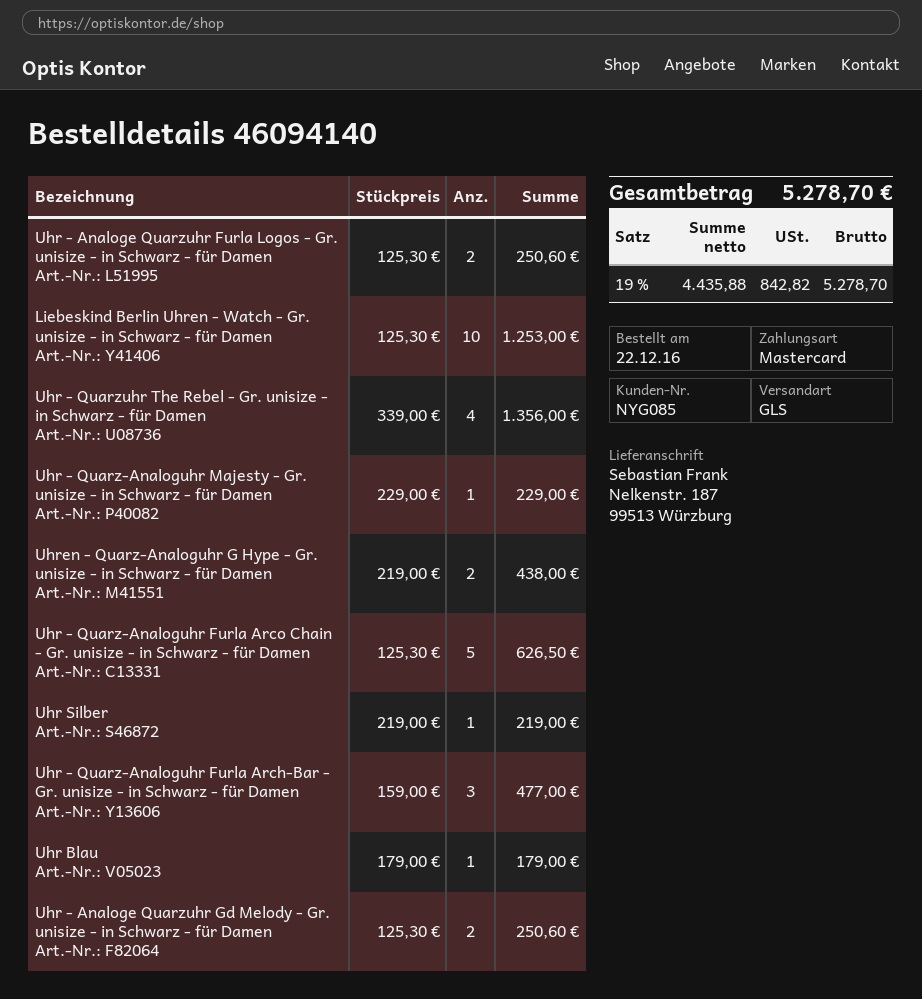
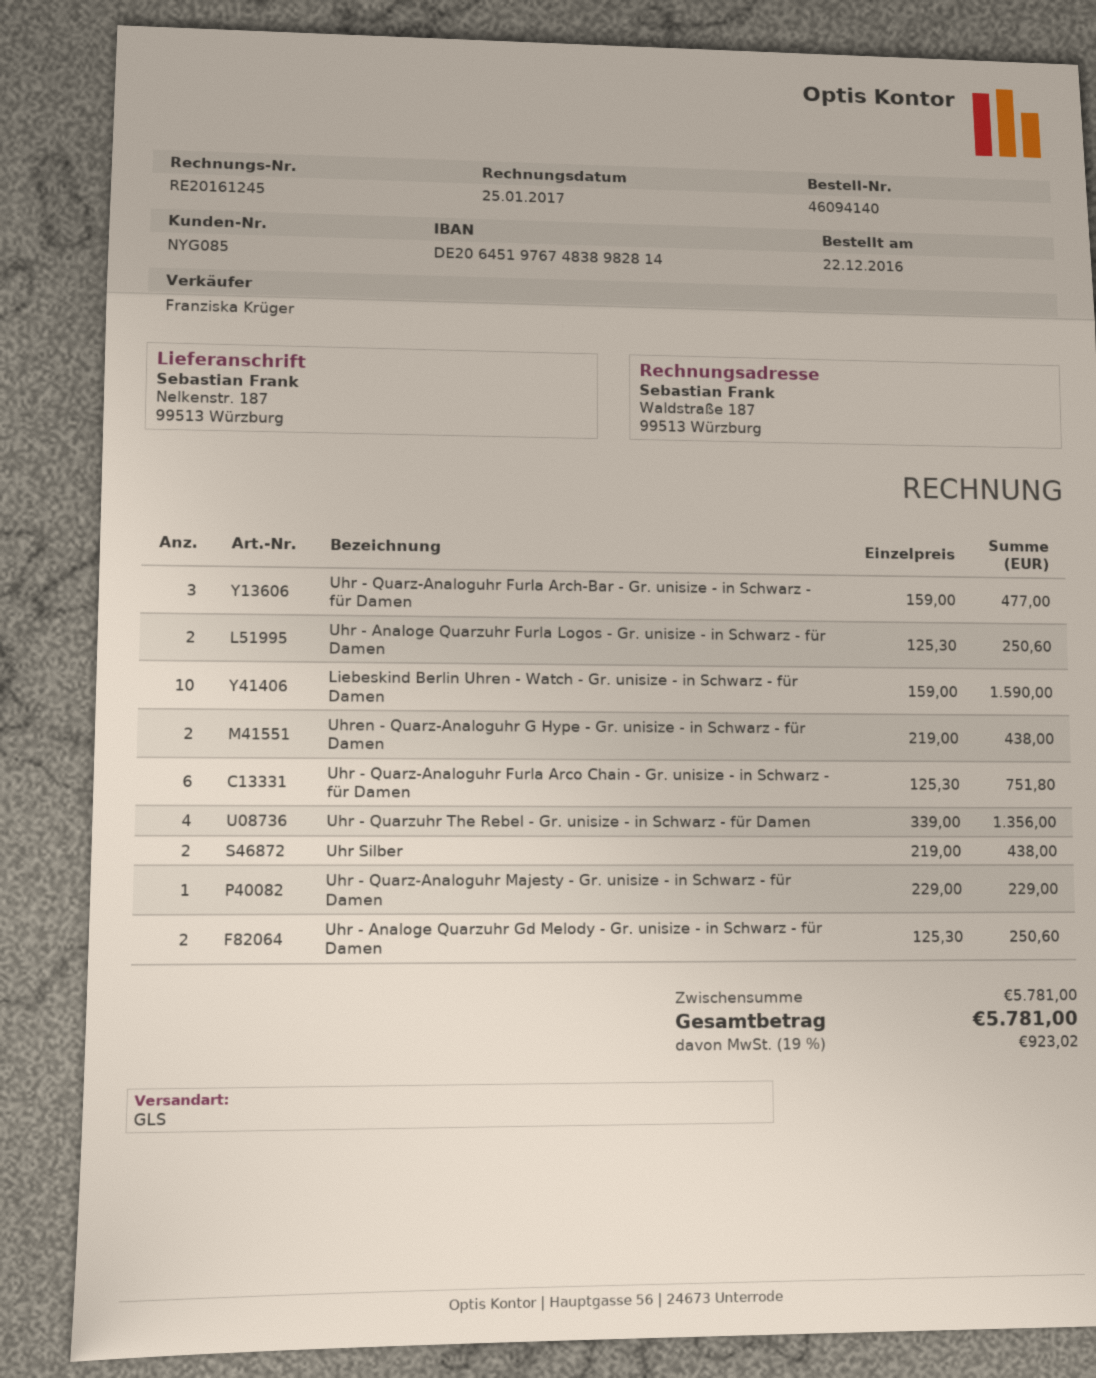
Liebeskind Berlin Uhren - Watch - Gr. unisize - in Schwarz - für Damen: 10 x 125.30 = 1253.00 -> 10 x 159.00 = 1590.00
Uhr - Quarz-Analoguhr Furla Arco Chain - Gr. unisize - in Schwarz - für Damen: 5 x 125.30 = 626.50 -> 6 x 125.30 = 751.80
Uhr Silber: 1 x 219.00 = 219.00 -> 2 x 219.00 = 438.00
Uhr Blau: 1 x 179.00 = 179.00 -> none
tax: 19% = 842.82 -> 19% = 923.02
total: 5278.70 -> 5781.00

